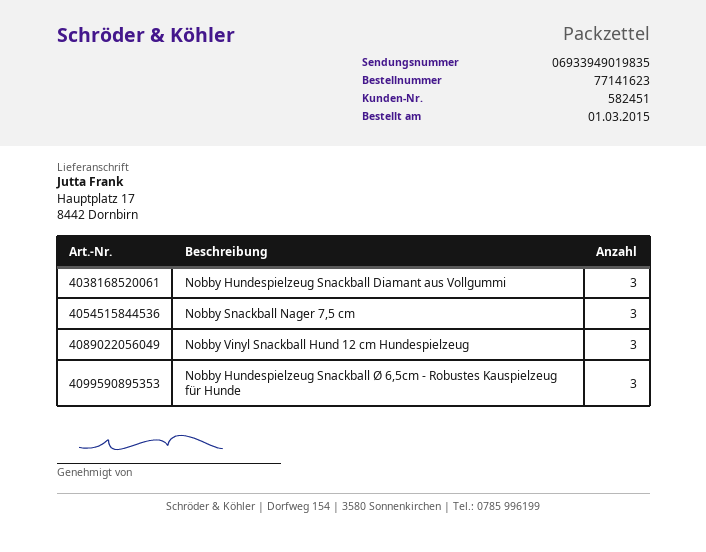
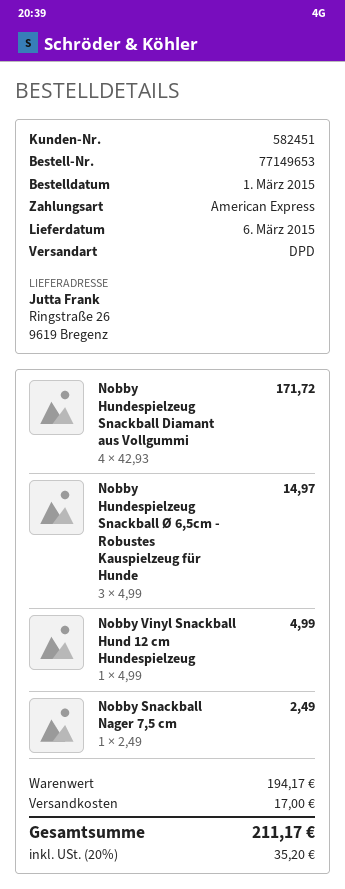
order number: 77141623 -> 77149653
ship to: Hauptplatz 17, 8442 Dornbirn -> Ringstraße 26, 9619 Bregenz
Nobby Hundespielzeug Snackball Diamant aus Vollgummi: 3 -> 4
Nobby Snackball Nager 7,5 cm: 3 -> 1
Nobby Vinyl Snackball Hund 12 cm Hundespielzeug: 3 -> 1

